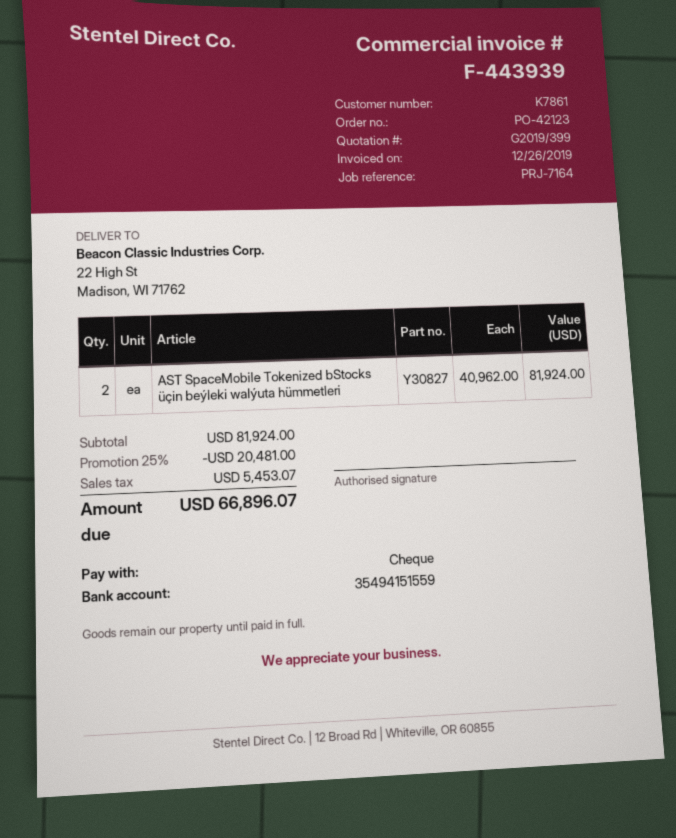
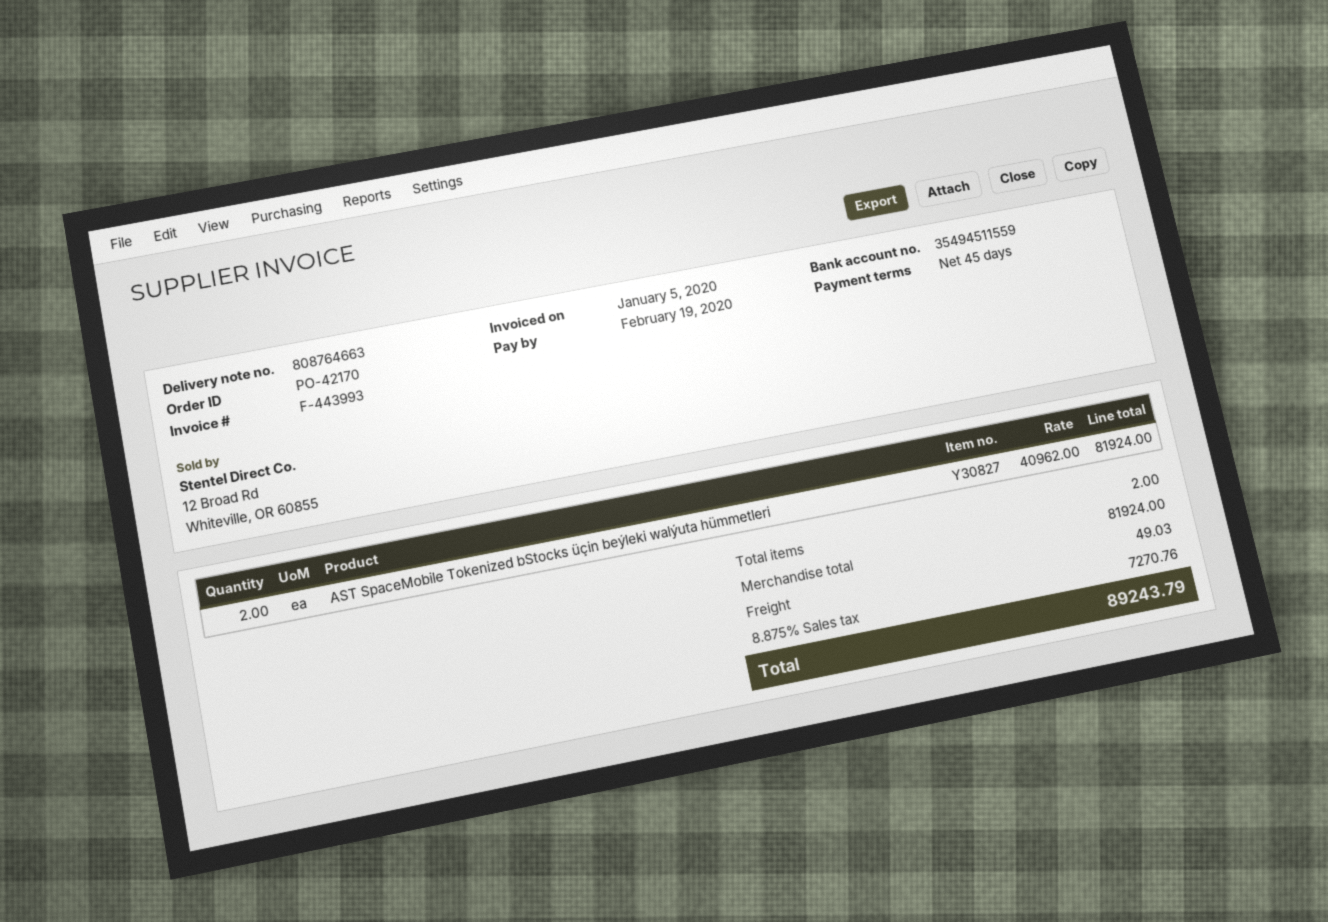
order number: PO-42123 -> PO-42170
invoice number: F-443939 -> F-443993
invoice date: 2019-12-26 -> 2020-01-05
bank account: 35494151559 -> 35494511559
discount: 25% = 20481.00 -> none
shipping: none -> 49.03
tax: 5453.07 -> 7270.76
total: 66896.07 -> 89243.79

